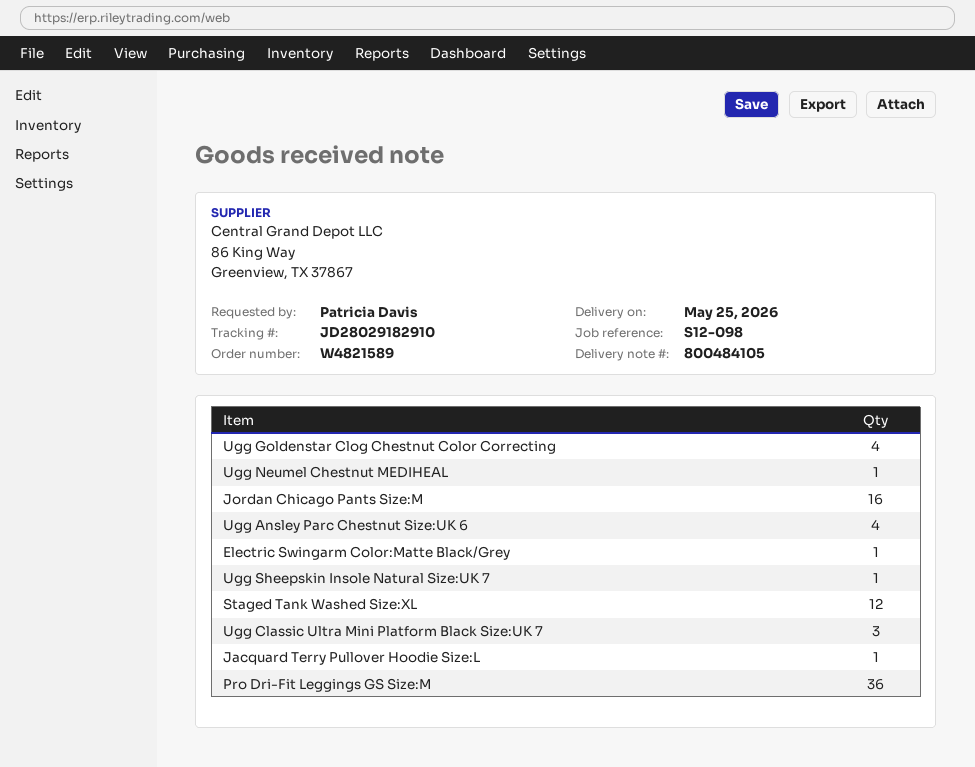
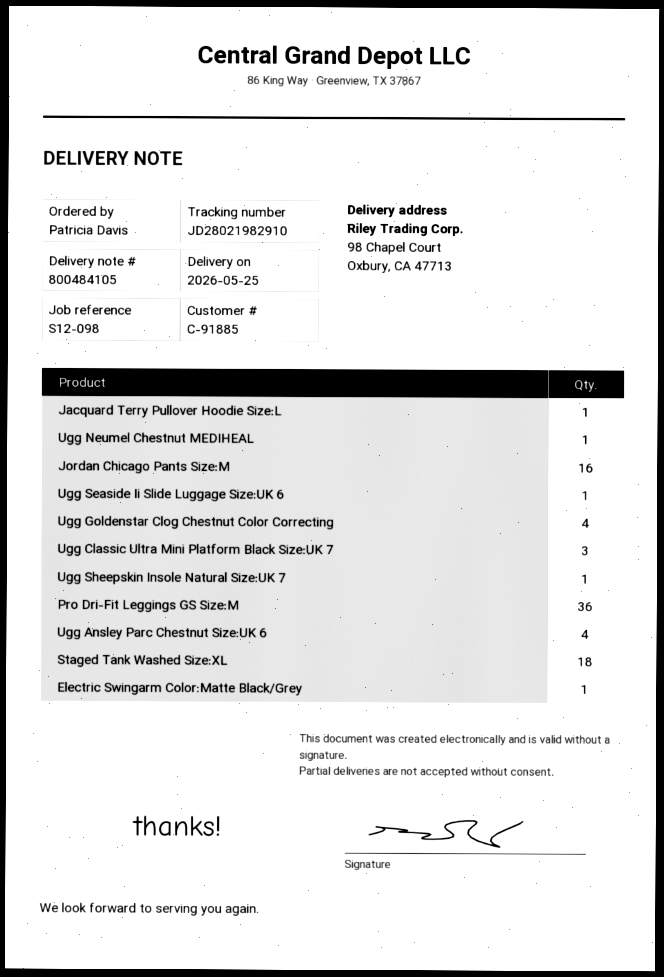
tracking number: JD28029182910 -> JD28021982910
Staged Tank Washed Size:XL: 12 -> 18
Ugg Seaside Ii Slide Luggage Size:UK 6: none -> 1

